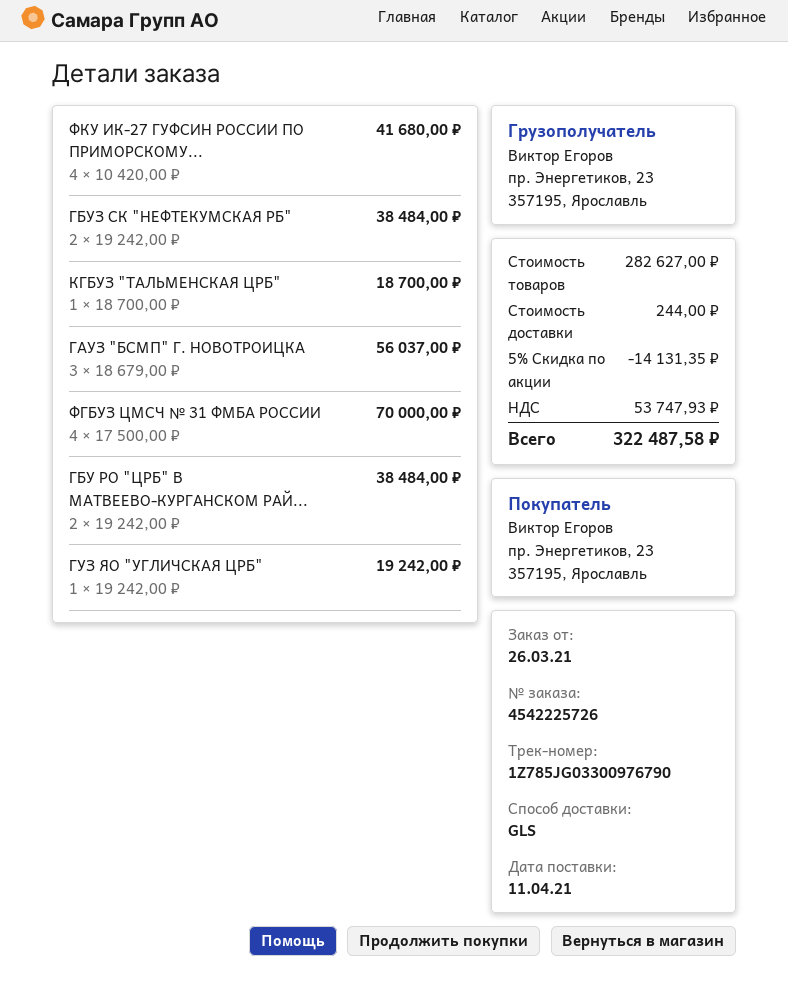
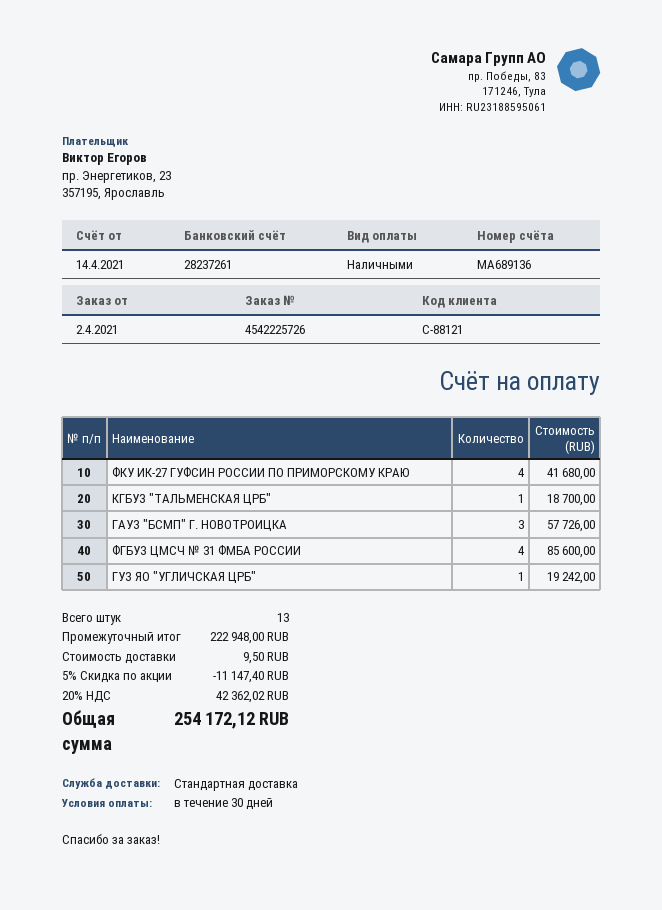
order date: 2021-03-26 -> 2021-04-02
shipping method: GLS -> standard
ГБУЗ СК "НЕФТЕКУМСКАЯ РБ": 2 for 38484.00 -> none
ГАУЗ "БСМП" Г. НОВОТРОИЦКА: 3 for 56037.00 -> 3 for 57726.00
ФГБУЗ ЦМСЧ № 31 ФМБА РОССИИ: 4 for 70000.00 -> 4 for 85600.00
ГБУ РО "ЦРБ" В МАТВЕЕВО-КУРГАНСКОМ РАЙ...: 2 for 38484.00 -> none
subtotal: 282627.00 -> 222948.00
discount: 5% = 14131.35 -> 5% = 11147.40
shipping: 244.00 -> 9.50
tax: 53747.93 -> 42362.02
total: 322487.58 -> 254172.12

